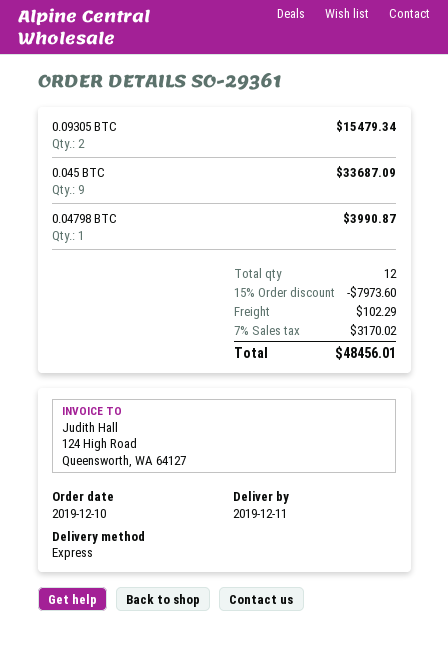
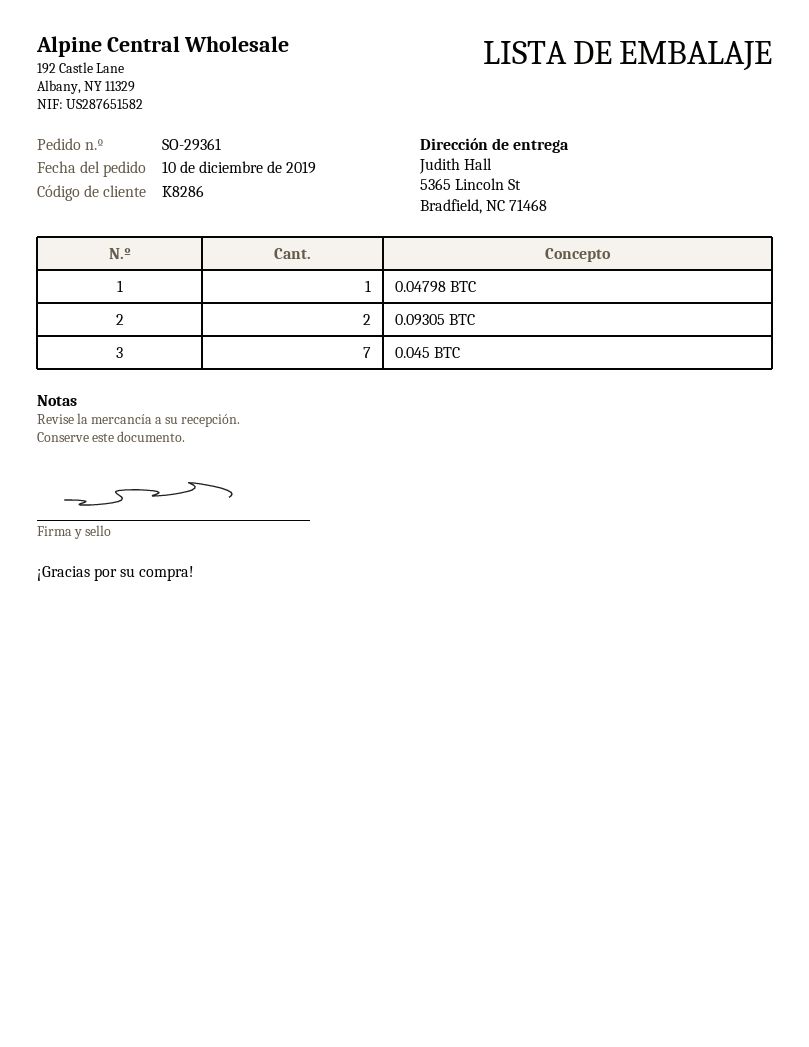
0.045 BTC: 9 -> 7

